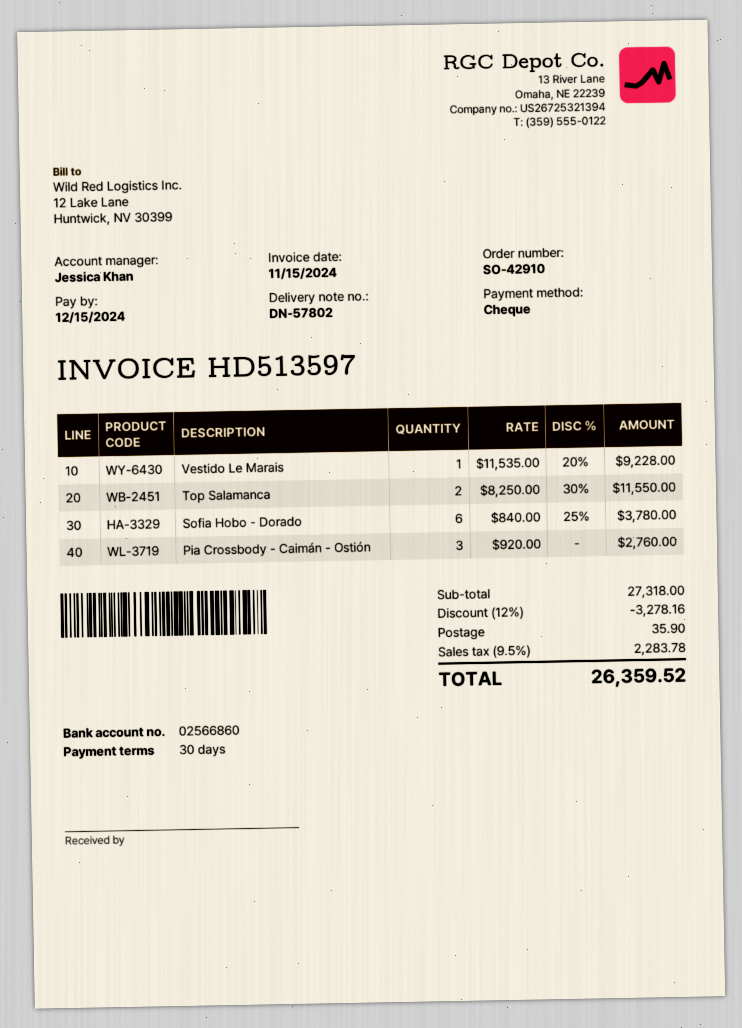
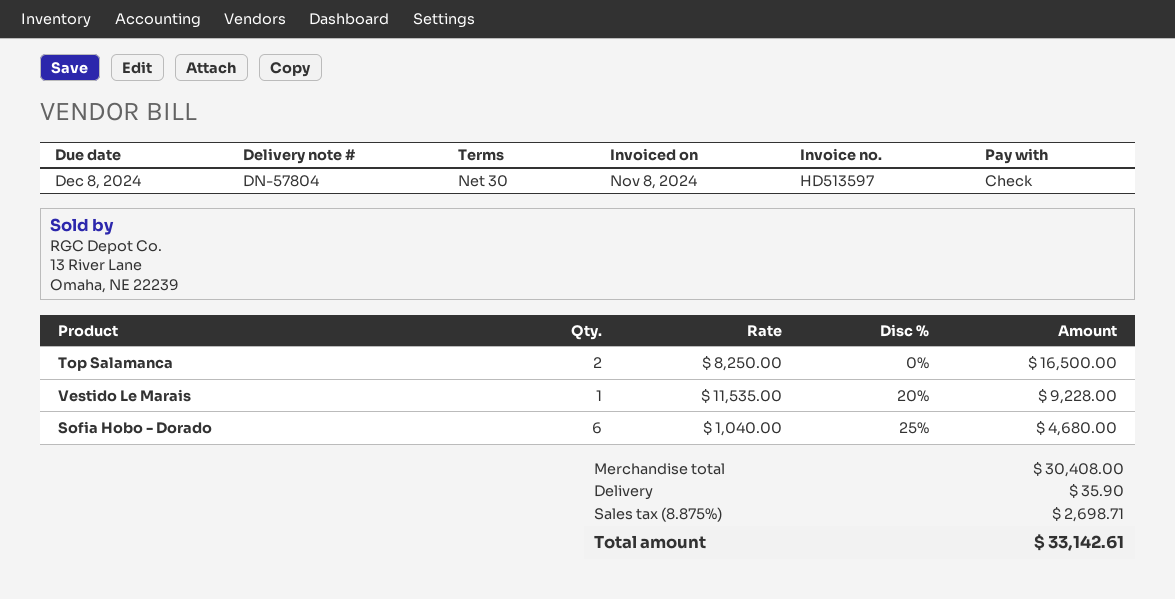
delivery note number: DN-57802 -> DN-57804
invoice date: 2024-11-15 -> 2024-11-08
due date: 2024-12-15 -> 2024-12-08
Top Salamanca: 2 x 8250.00 - 30% = 11550.00 -> 2 x 8250.00 = 16500.00
Sofia Hobo - Dorado: 6 x 840.00 - 25% = 3780.00 -> 6 x 1040.00 - 25% = 4680.00
Pia Crossbody - Caimán - Ostión: 3 x 920.00 = 2760.00 -> none
subtotal: 27318.00 -> 30408.00
discount: 12% = 3278.16 -> none
tax: 9.5% = 2283.78 -> 8.875% = 2698.71
total: 26359.52 -> 33142.61

